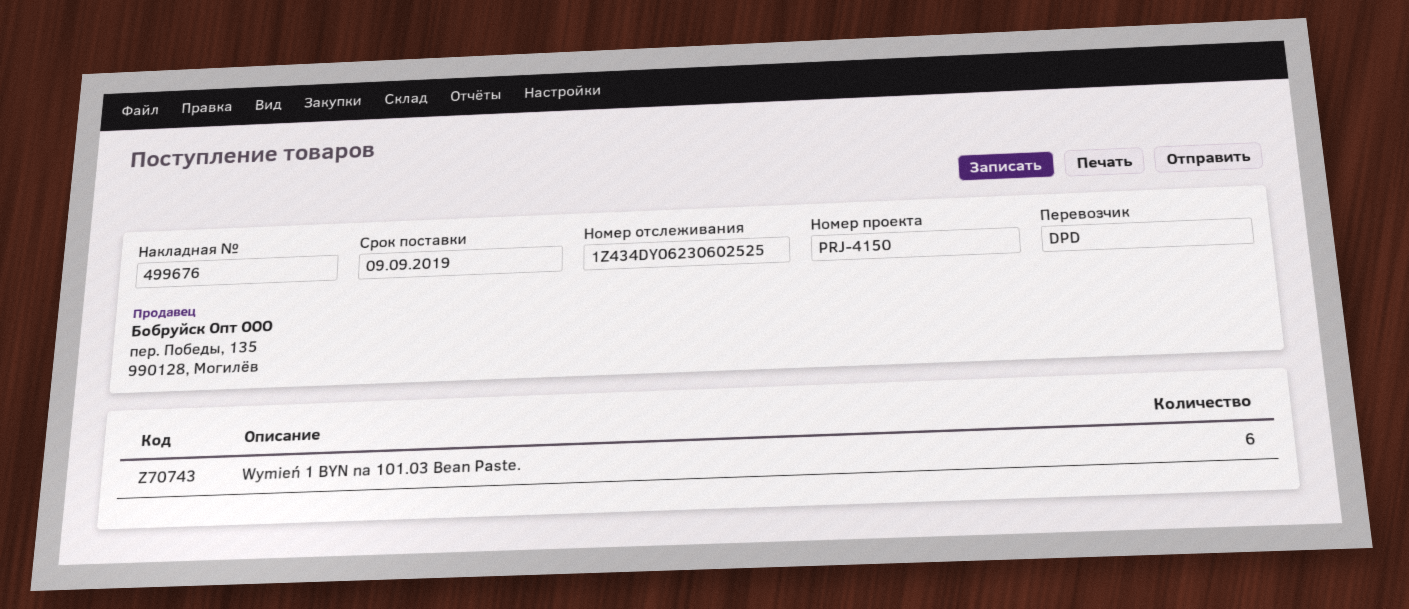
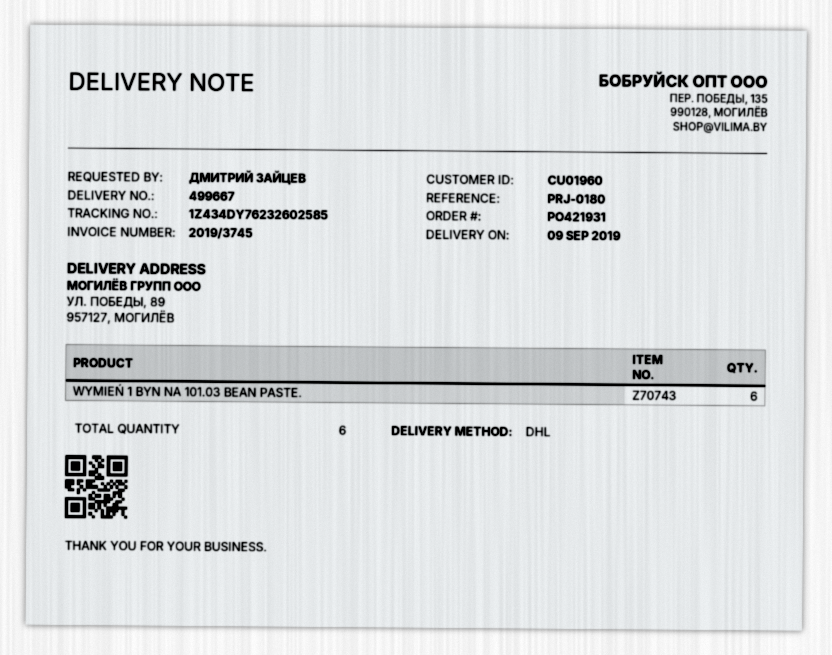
delivery note number: 499676 -> 499667
reference: PRJ-4150 -> PRJ-0180
shipping method: DPD -> DHL
tracking number: 1Z434DY06230602525 -> 1Z434DY76232602585

